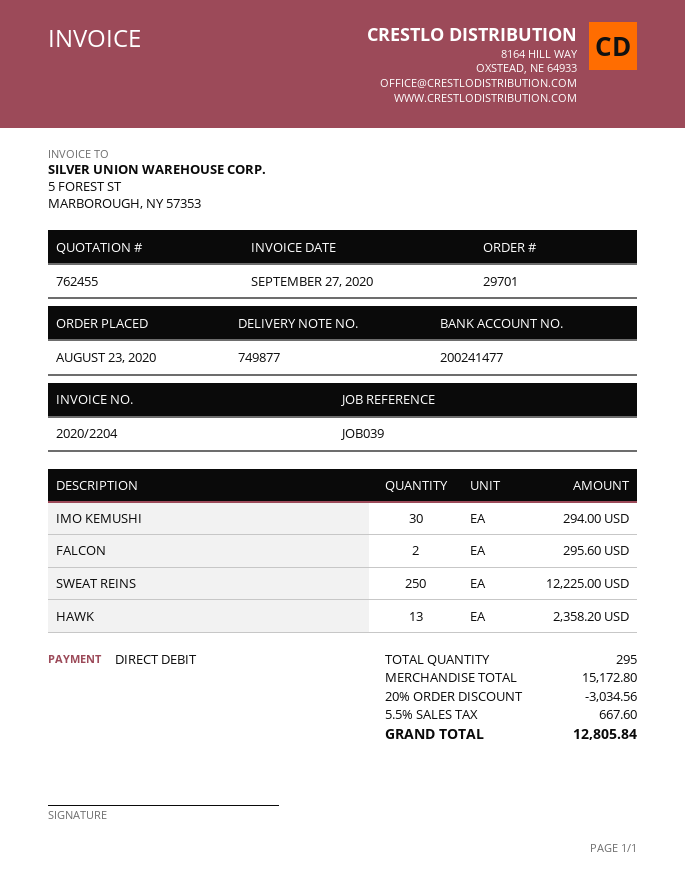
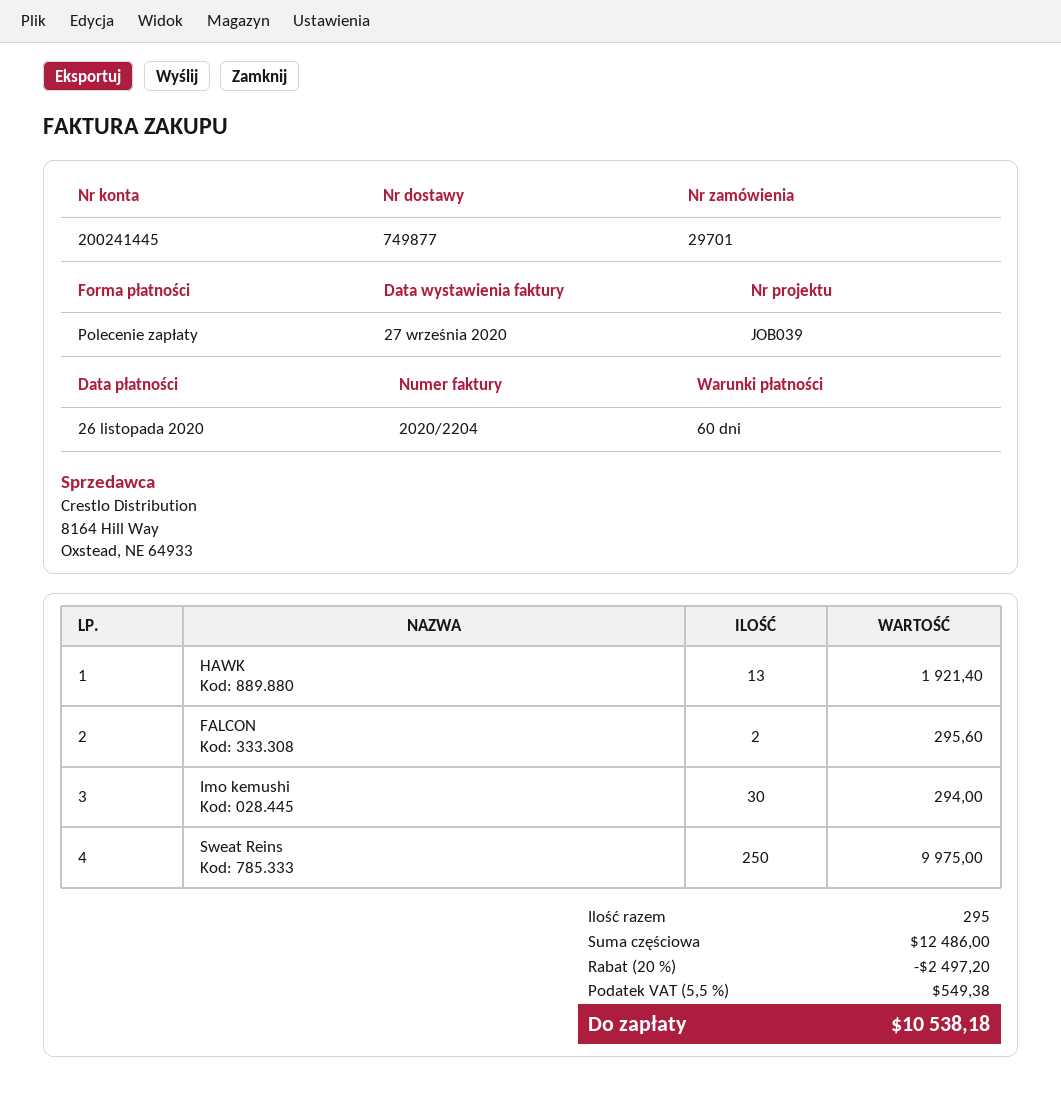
bank account: 200241477 -> 200241445
SWEAT REINS: 250 for 12225.00 -> 250 for 9975.00
HAWK: 13 for 2358.20 -> 13 for 1921.40
subtotal: 15172.80 -> 12486.00
discount: 20% = 3034.56 -> 20% = 2497.20
tax: 5.5% = 667.60 -> 5.5% = 549.38
total: 12805.84 -> 10538.18

